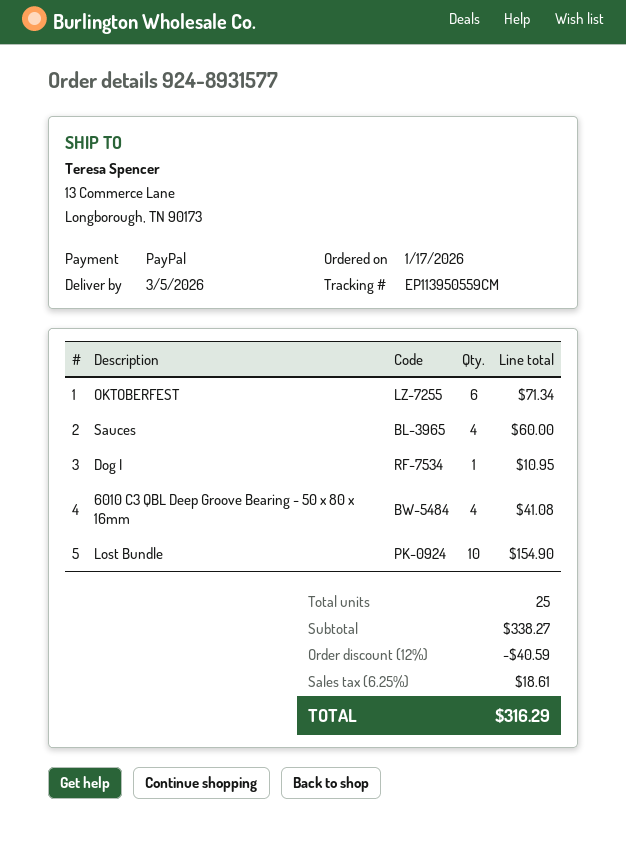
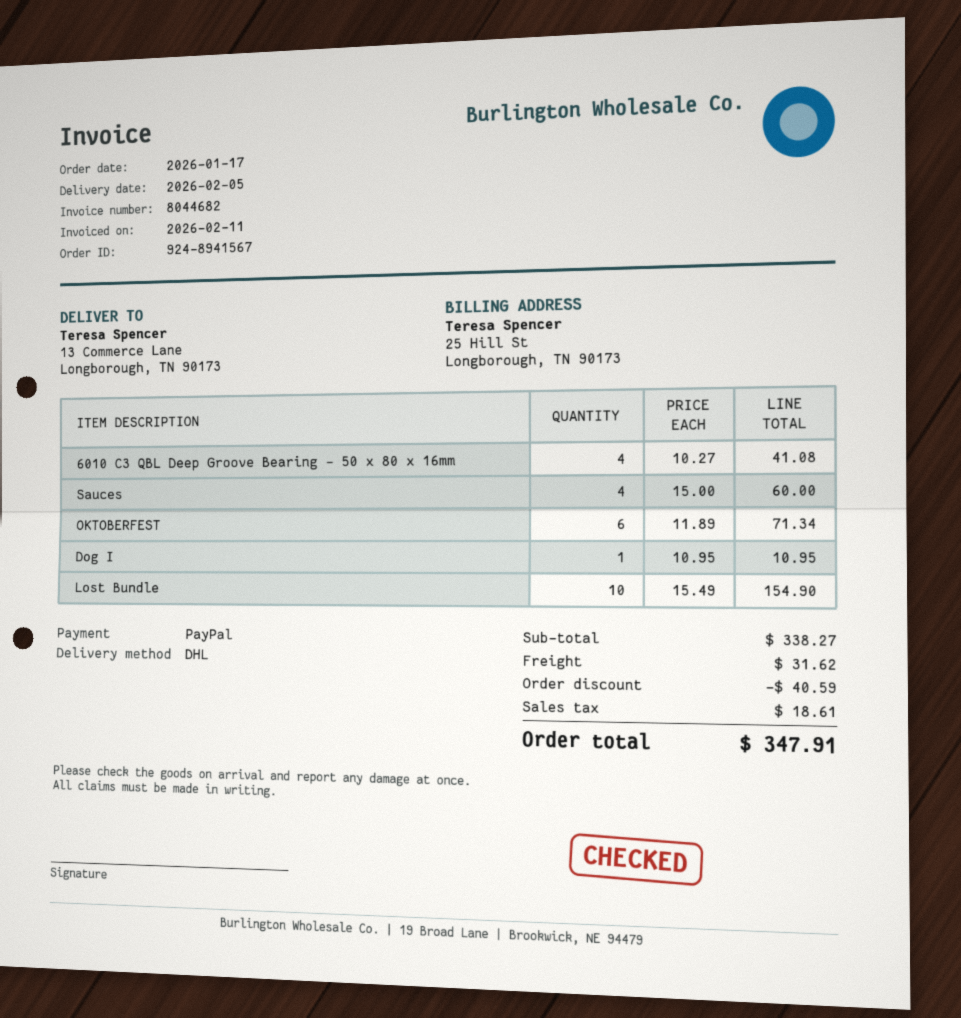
order number: 924-8931577 -> 924-8941567
delivery date: 2026-03-05 -> 2026-02-05
shipping: none -> 31.62
total: 316.29 -> 347.91

